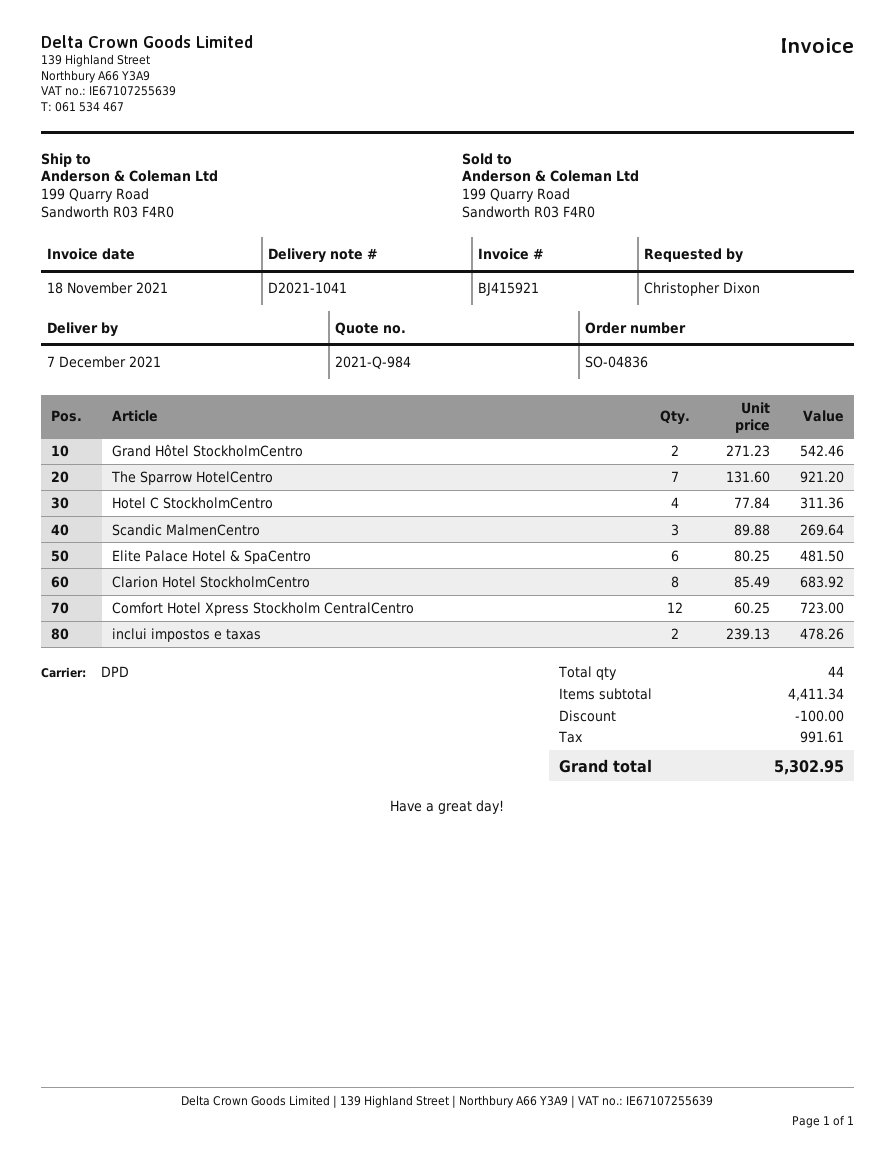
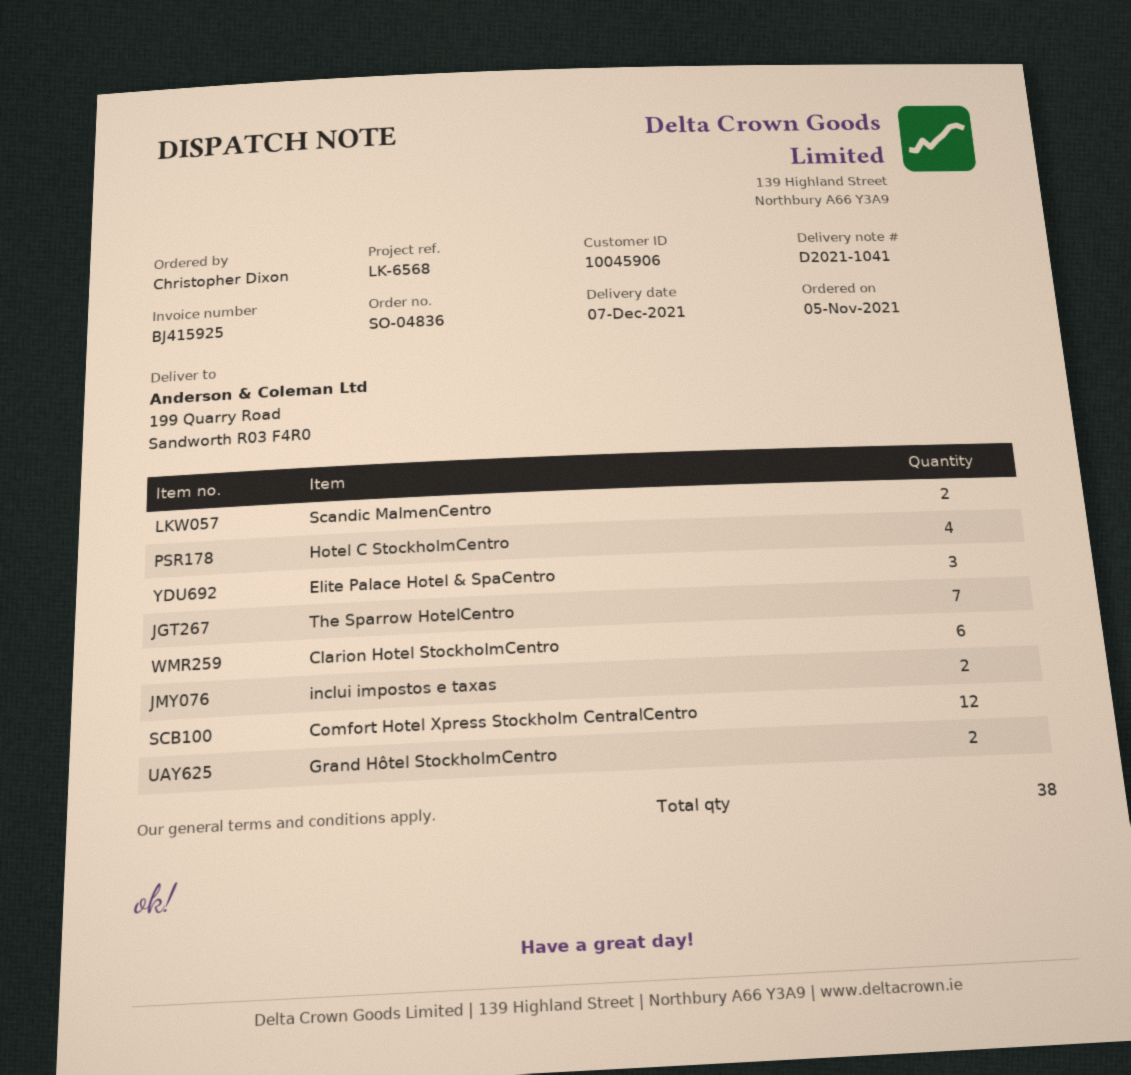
invoice number: BJ415921 -> BJ415925
Scandic MalmenCentro: 3 -> 2
Elite Palace Hotel & SpaCentro: 6 -> 3
Clarion Hotel StockholmCentro: 8 -> 6
total quantity: 44 -> 38

